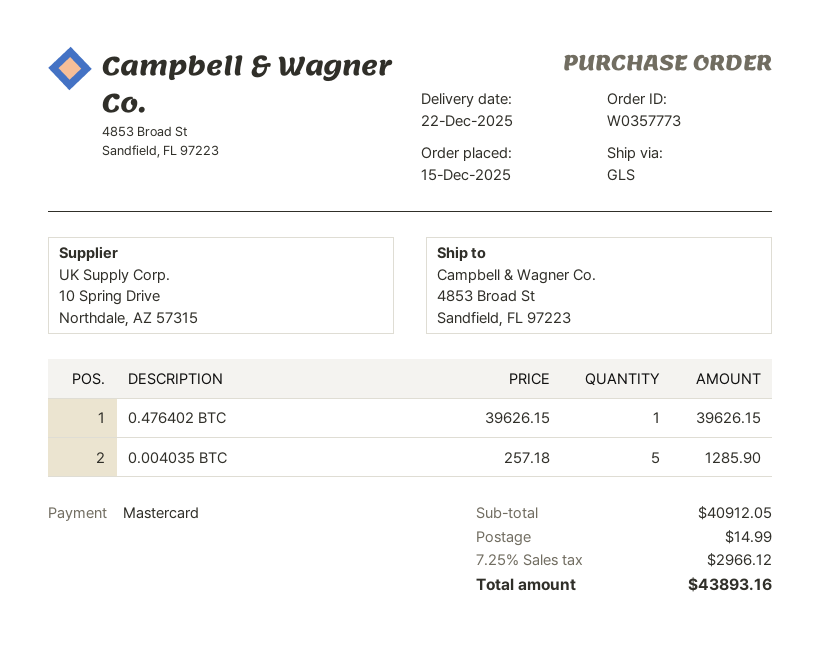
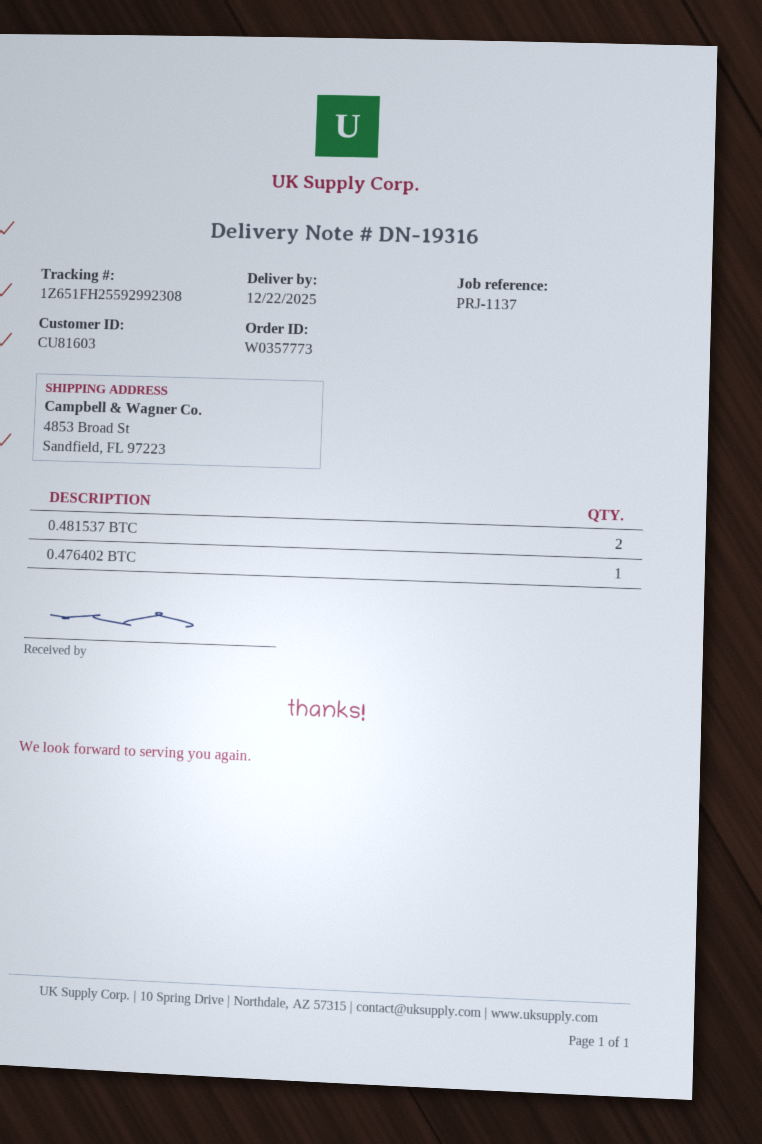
0.004035 BTC: 5 -> none
0.481537 BTC: none -> 2

